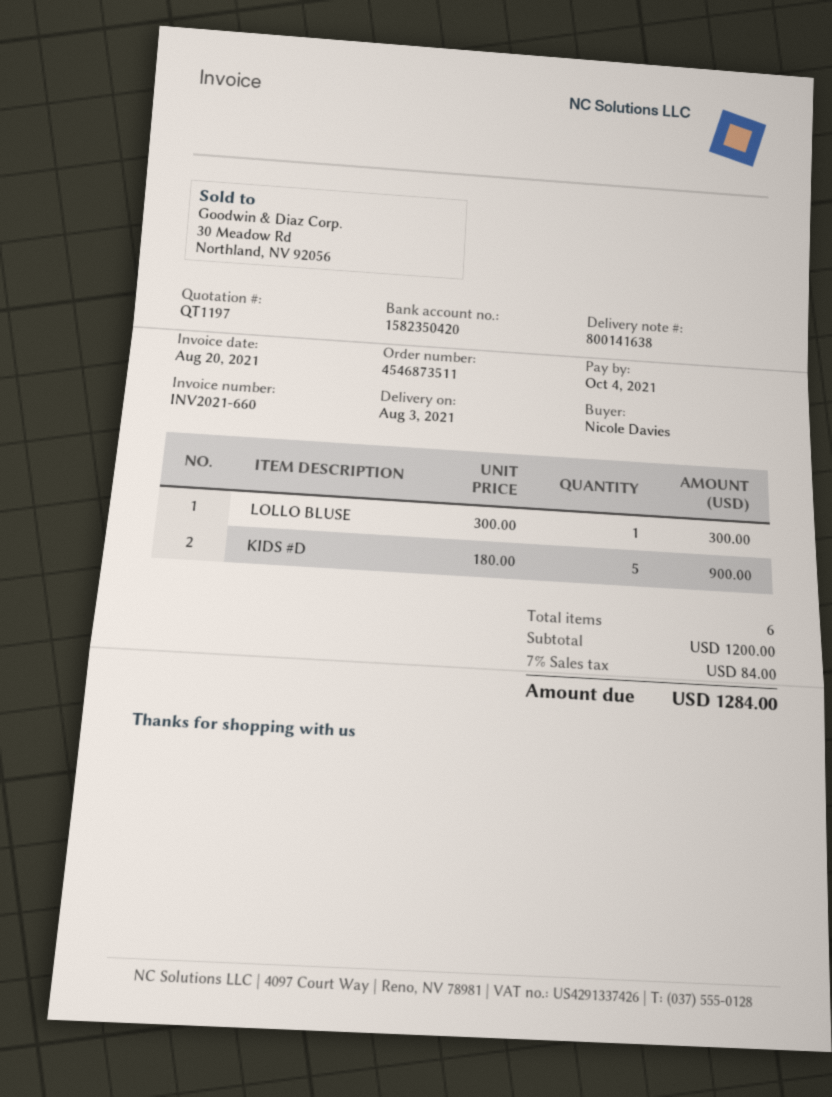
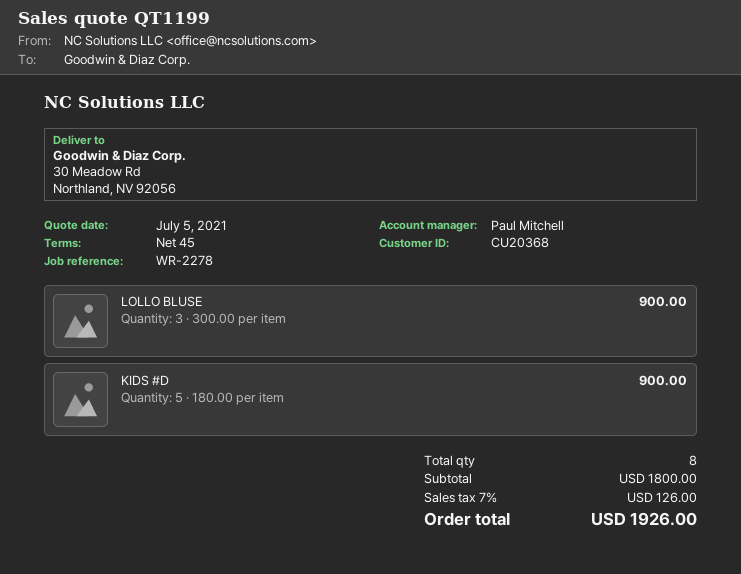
quote number: QT1197 -> QT1199
LOLLO BLUSE: 1 x 300.00 = 300.00 -> 3 x 300.00 = 900.00
total quantity: 6 -> 8
subtotal: 1200.00 -> 1800.00
tax: 7% = 84.00 -> 7% = 126.00
total: 1284.00 -> 1926.00

